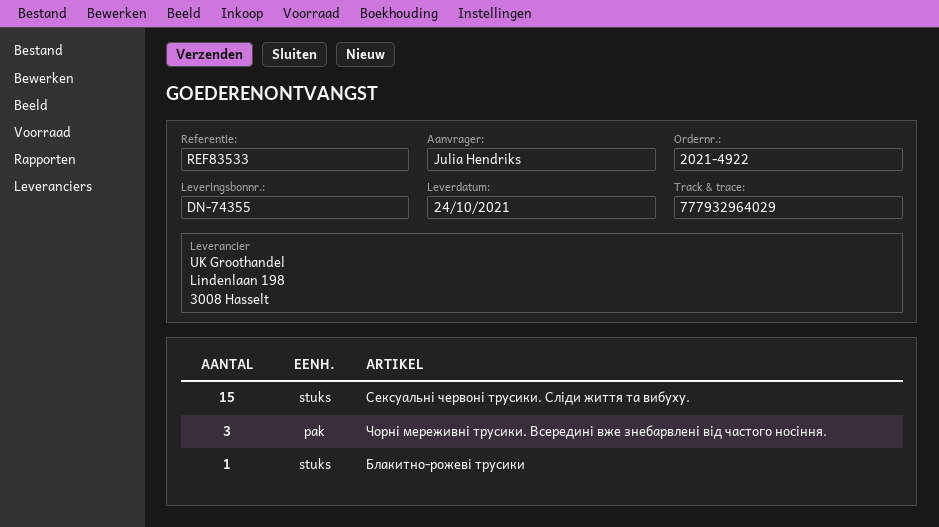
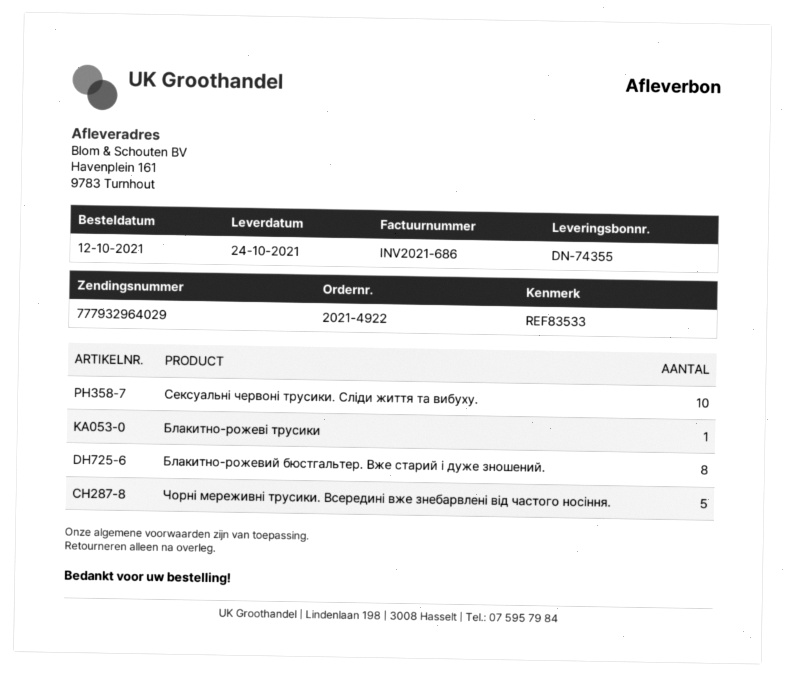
Сексуальні червоні трусики. Сліди життя та вибуху.: 15 -> 10
Чорні мереживні трусики. Всередині вже знебарвлені від частого носіння.: 3 -> 5
Блакитно-рожевий бюстгальтер. Вже старий і дуже зношений.: none -> 8

